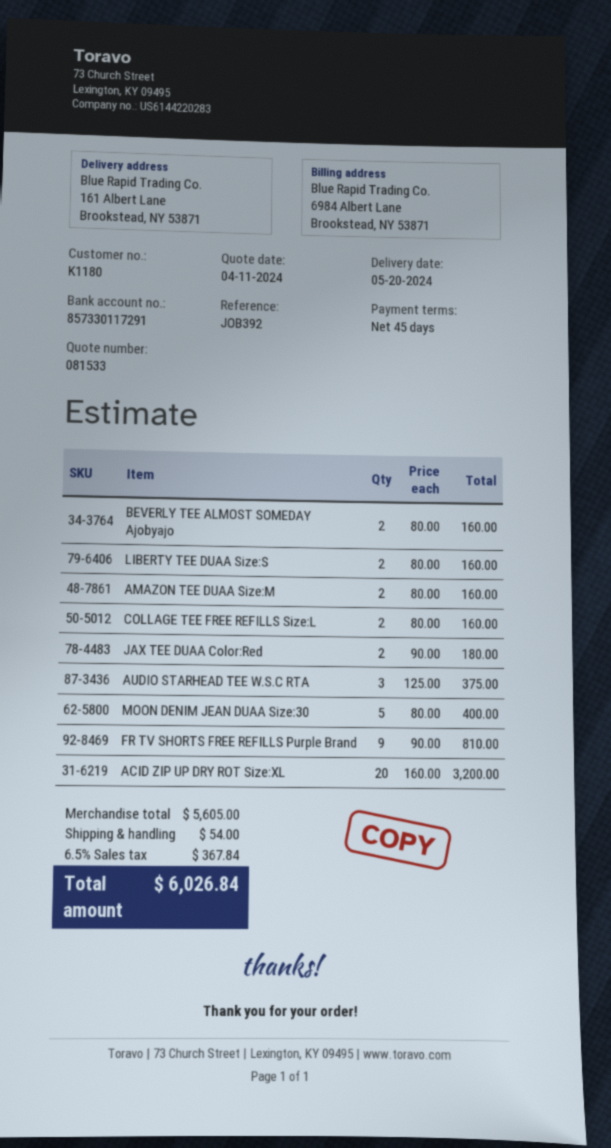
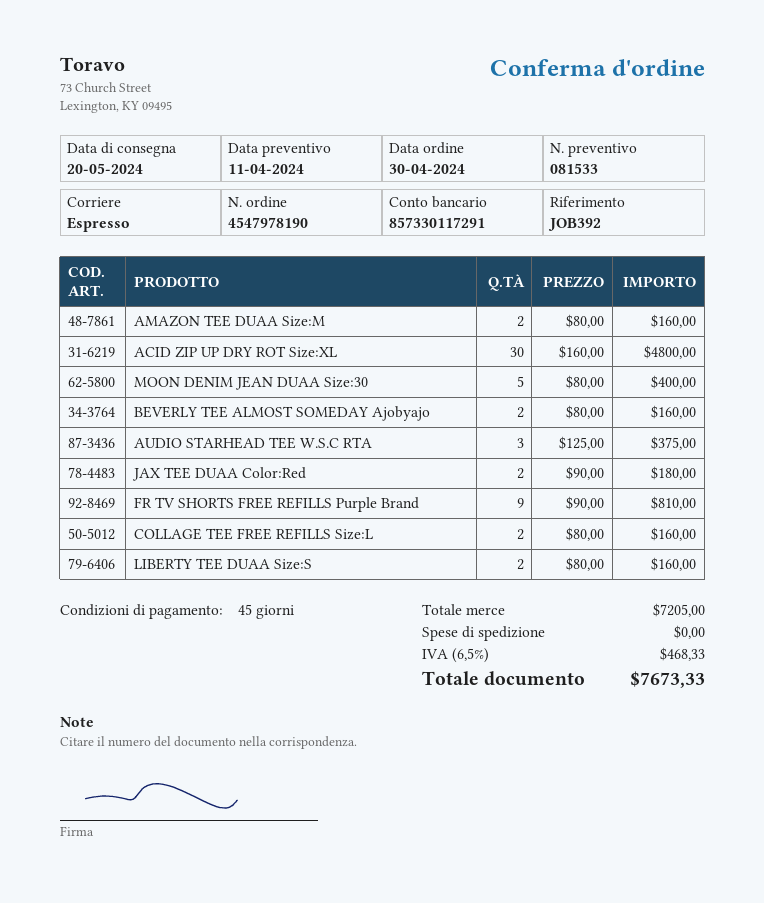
ACID ZIP UP DRY ROT Size:XL: 20 x 160.00 = 3200.00 -> 30 x 160.00 = 4800.00
subtotal: 5605.00 -> 7205.00
shipping: 54.00 -> 0.00
tax: 6.5% = 367.84 -> 6.5% = 468.33
total: 6026.84 -> 7673.33

